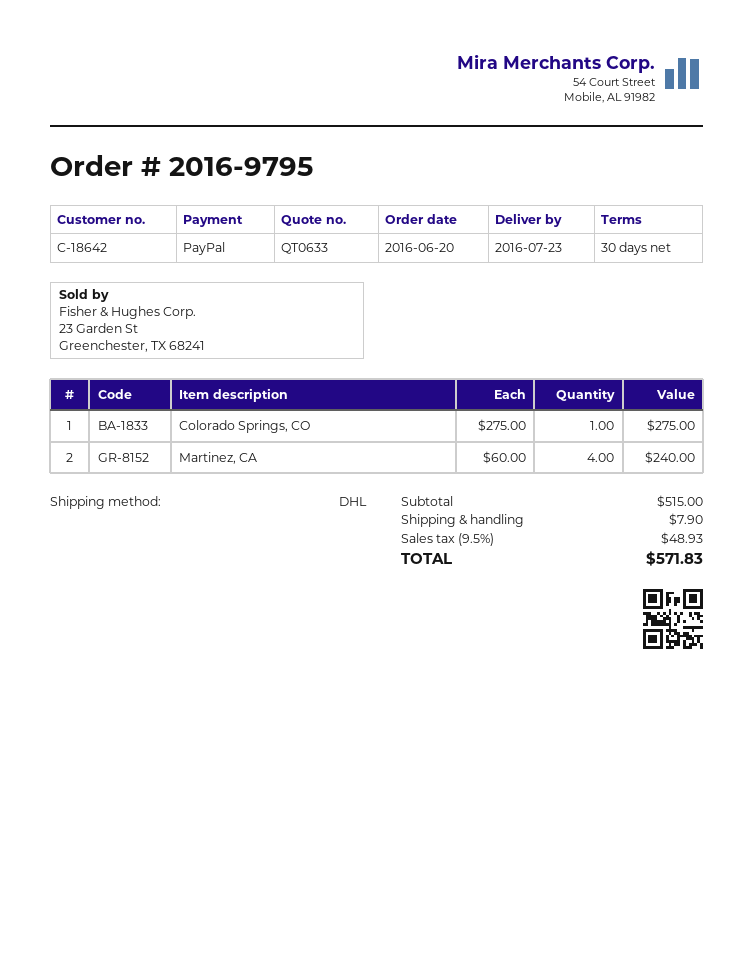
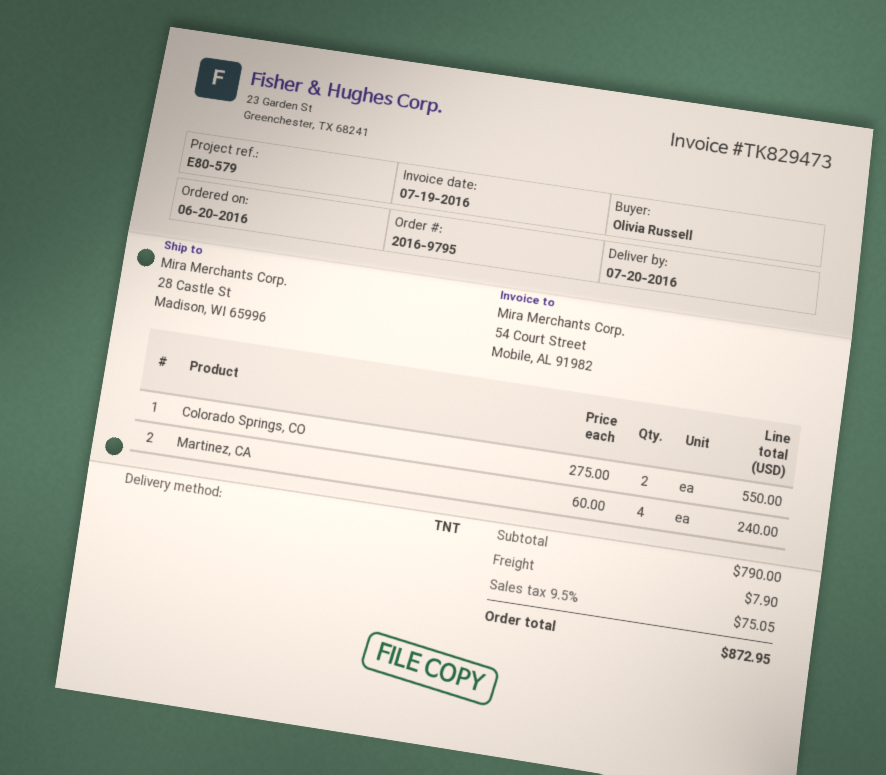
delivery date: 2016-07-23 -> 2016-07-20
shipping method: DHL -> TNT
Colorado Springs, CO: 1 x 275.00 = 275.00 -> 2 x 275.00 = 550.00
subtotal: 515.00 -> 790.00
tax: 9.5% = 48.93 -> 9.5% = 75.05
total: 571.83 -> 872.95

